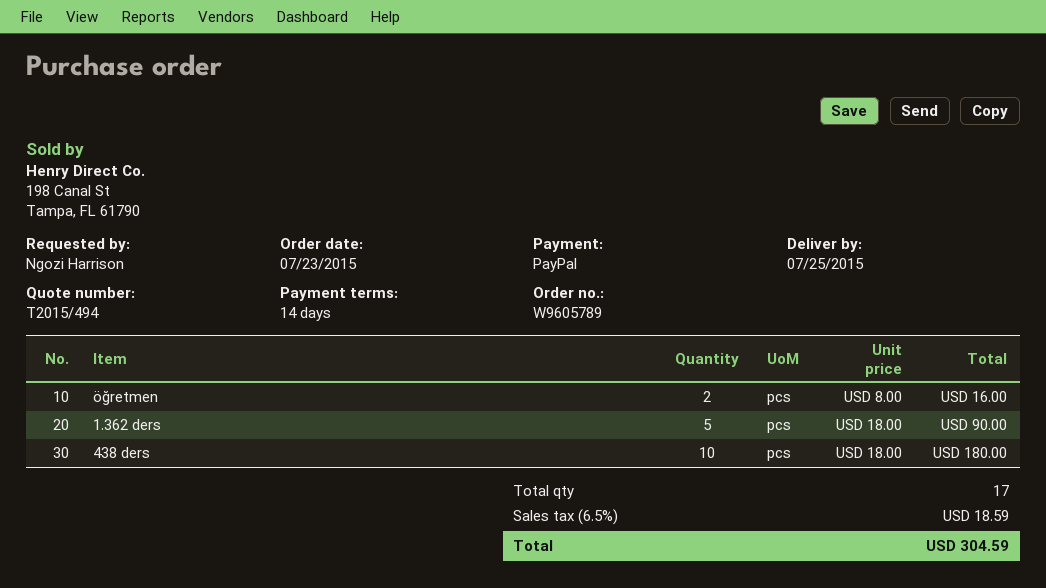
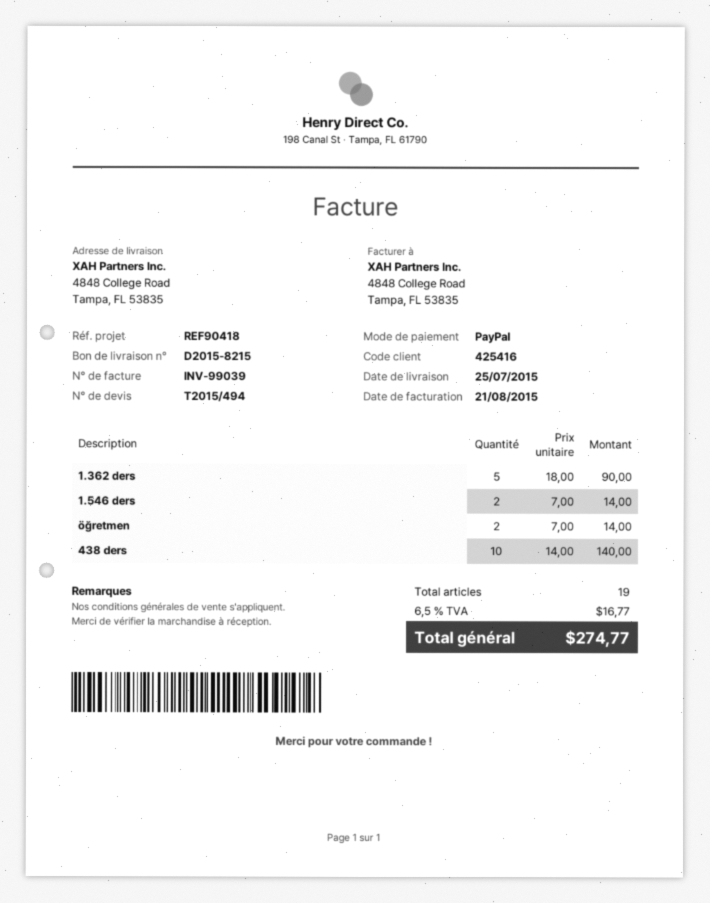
öğretmen: 2 x 8.00 = 16.00 -> 2 x 7.00 = 14.00
438 ders: 10 x 18.00 = 180.00 -> 10 x 14.00 = 140.00
1.546 ders: none -> 2 x 7.00 = 14.00
total quantity: 17 -> 19
tax: 6.5% = 18.59 -> 6.5% = 16.77
total: 304.59 -> 274.77

